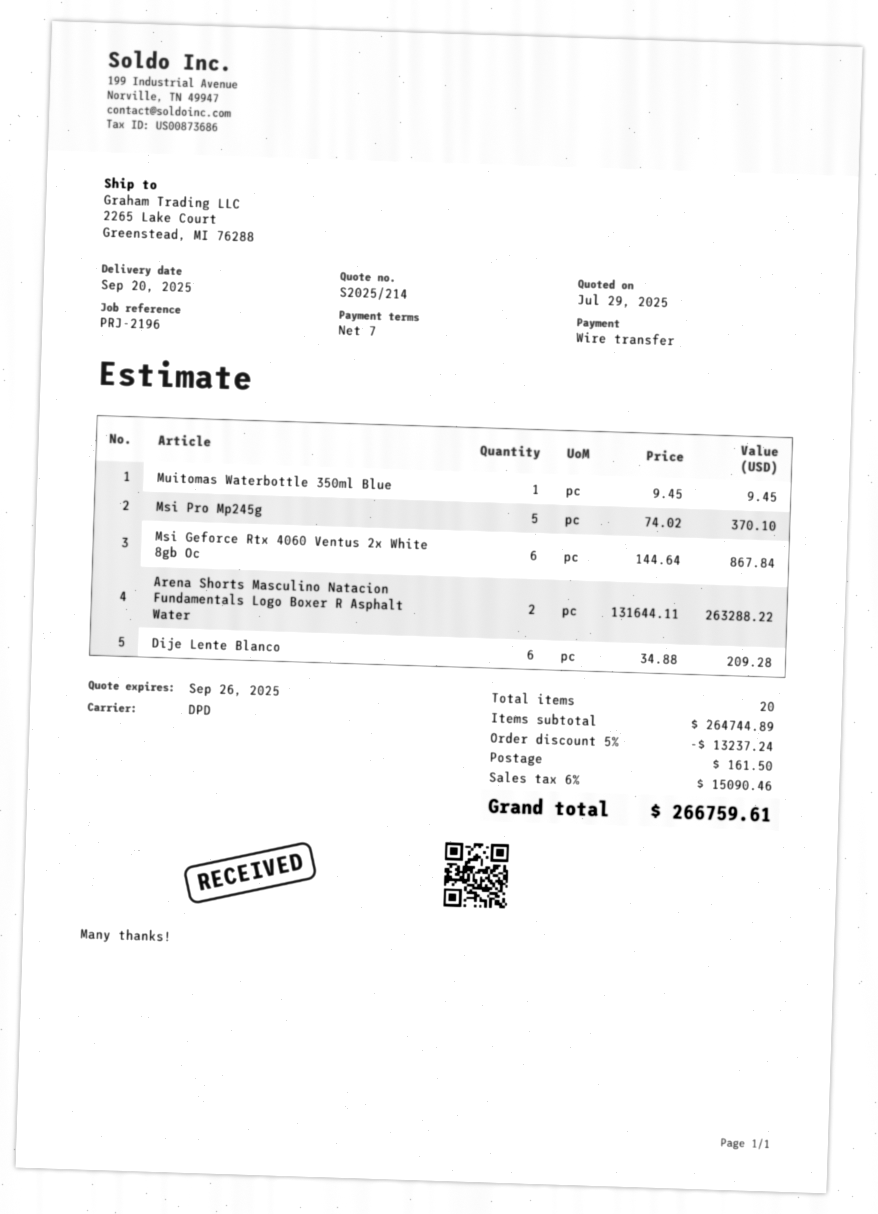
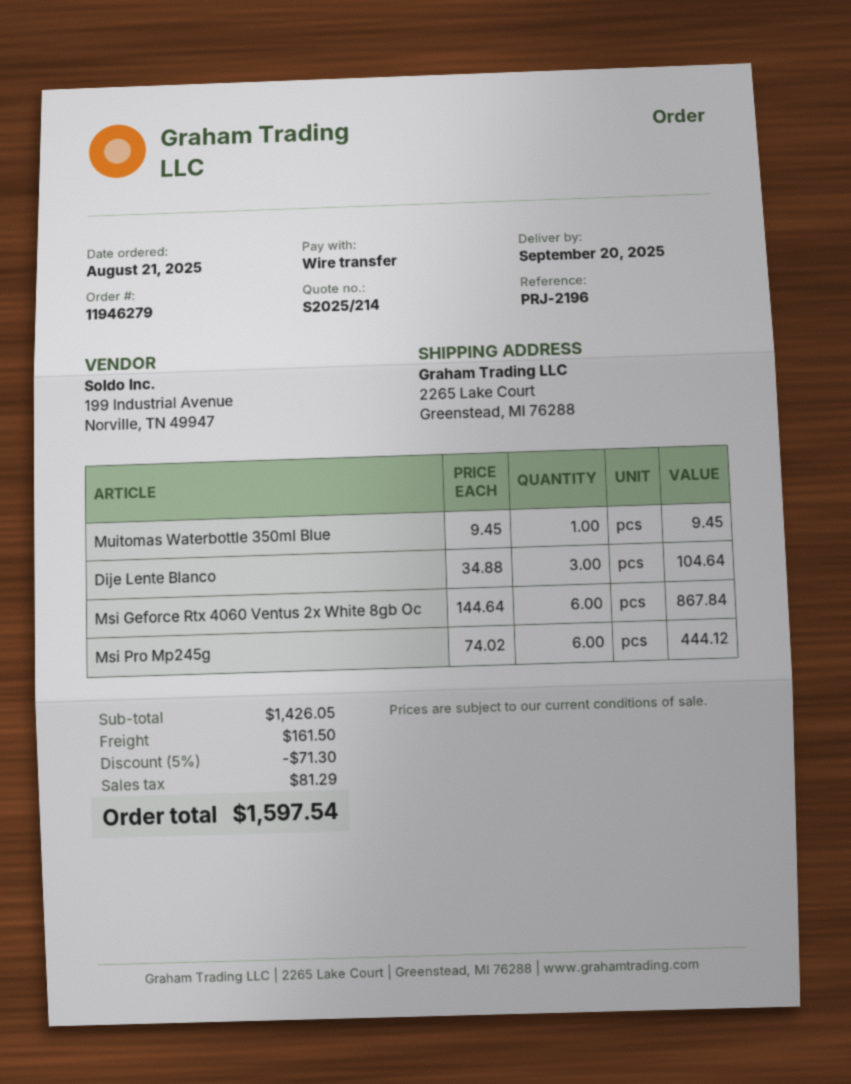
Msi Pro Mp245g: 5 x 74.02 = 370.10 -> 6 x 74.02 = 444.12
Arena Shorts Masculino Natacion Fundamentals Logo Boxer R Asphalt Water: 2 x 131644.11 = 263288.22 -> none
Dije Lente Blanco: 6 x 34.88 = 209.28 -> 3 x 34.88 = 104.64
subtotal: 264744.89 -> 1426.05
discount: 5% = 13237.24 -> 5% = 71.30
tax: 15090.46 -> 81.29
total: 266759.61 -> 1597.54

